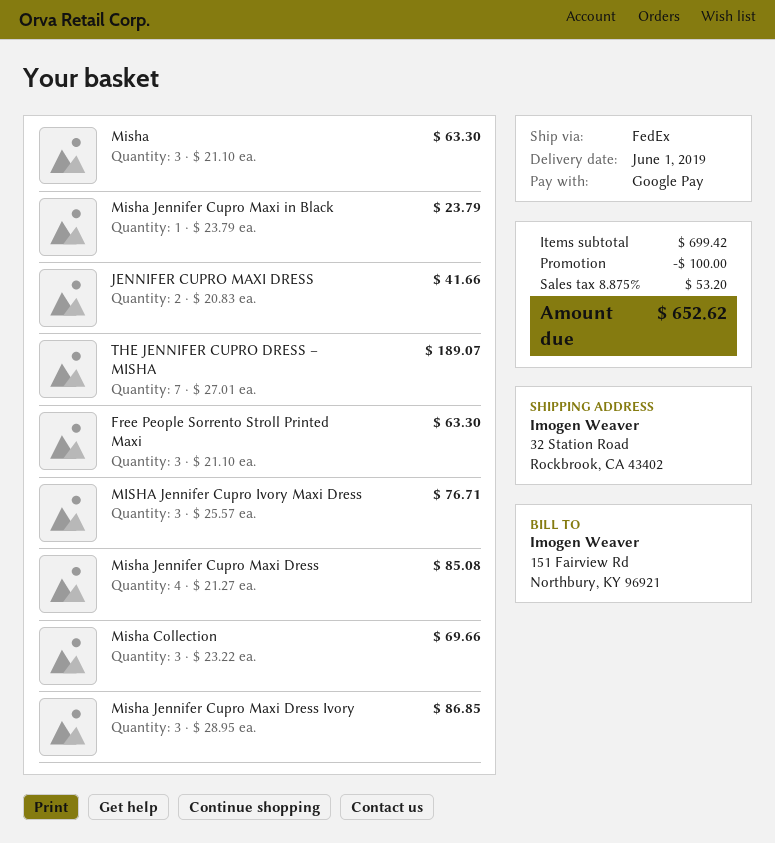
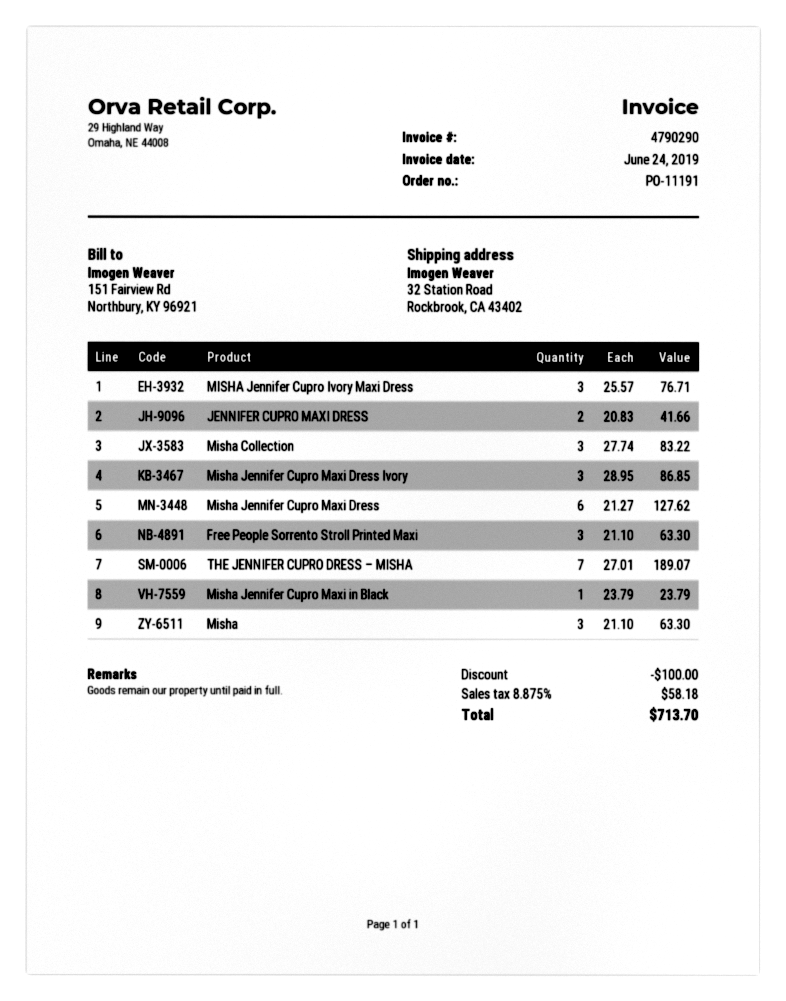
Misha Jennifer Cupro Maxi Dress: 4 x 21.27 = 85.08 -> 6 x 21.27 = 127.62
Misha Collection: 3 x 23.22 = 69.66 -> 3 x 27.74 = 83.22
tax: 8.875% = 53.20 -> 8.875% = 58.18
total: 652.62 -> 713.70

